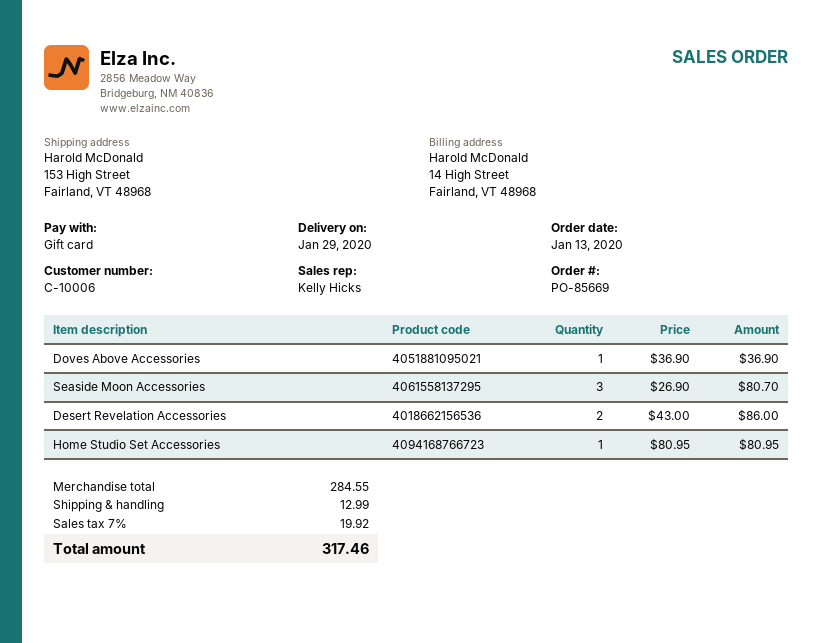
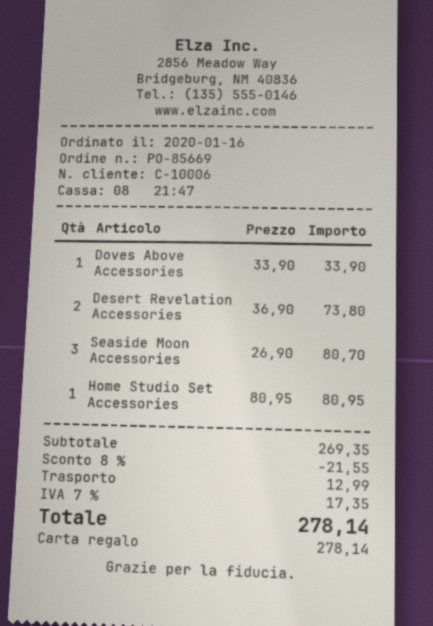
order date: 2020-01-13 -> 2020-01-16
Doves Above Accessories: 1 x 36.90 = 36.90 -> 1 x 33.90 = 33.90
Desert Revelation Accessories: 2 x 43.00 = 86.00 -> 2 x 36.90 = 73.80
subtotal: 284.55 -> 269.35
discount: none -> 8% = 21.55
tax: 7% = 19.92 -> 7% = 17.35
total: 317.46 -> 278.14

